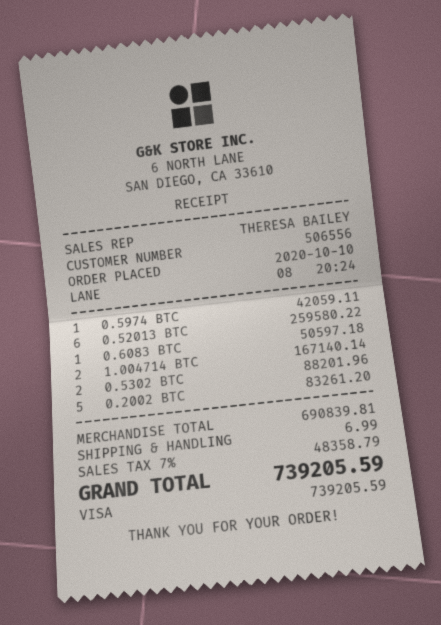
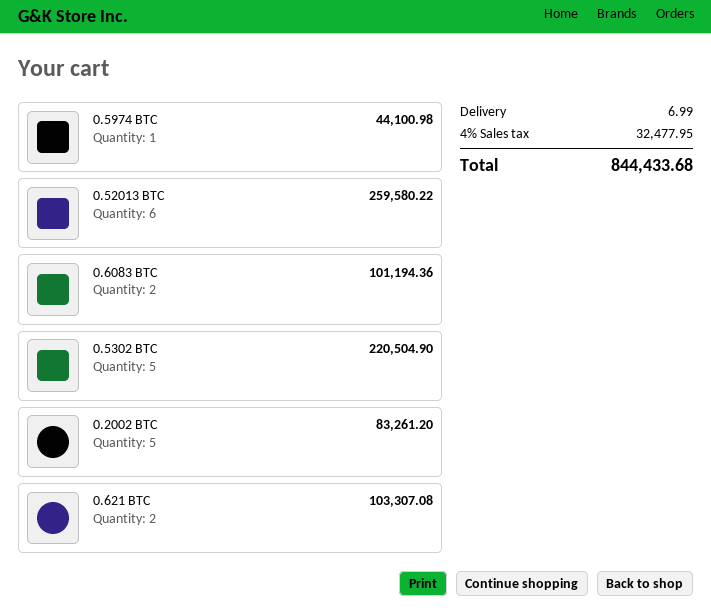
0.5974 BTC: 1 for 42059.11 -> 1 for 44100.98
0.6083 BTC: 1 for 50597.18 -> 2 for 101194.36
1.004714 BTC: 2 for 167140.14 -> none
0.5302 BTC: 2 for 88201.96 -> 5 for 220504.90
0.621 BTC: none -> 2 for 103307.08
tax: 7% = 48358.79 -> 4% = 32477.95
total: 739205.59 -> 844433.68

